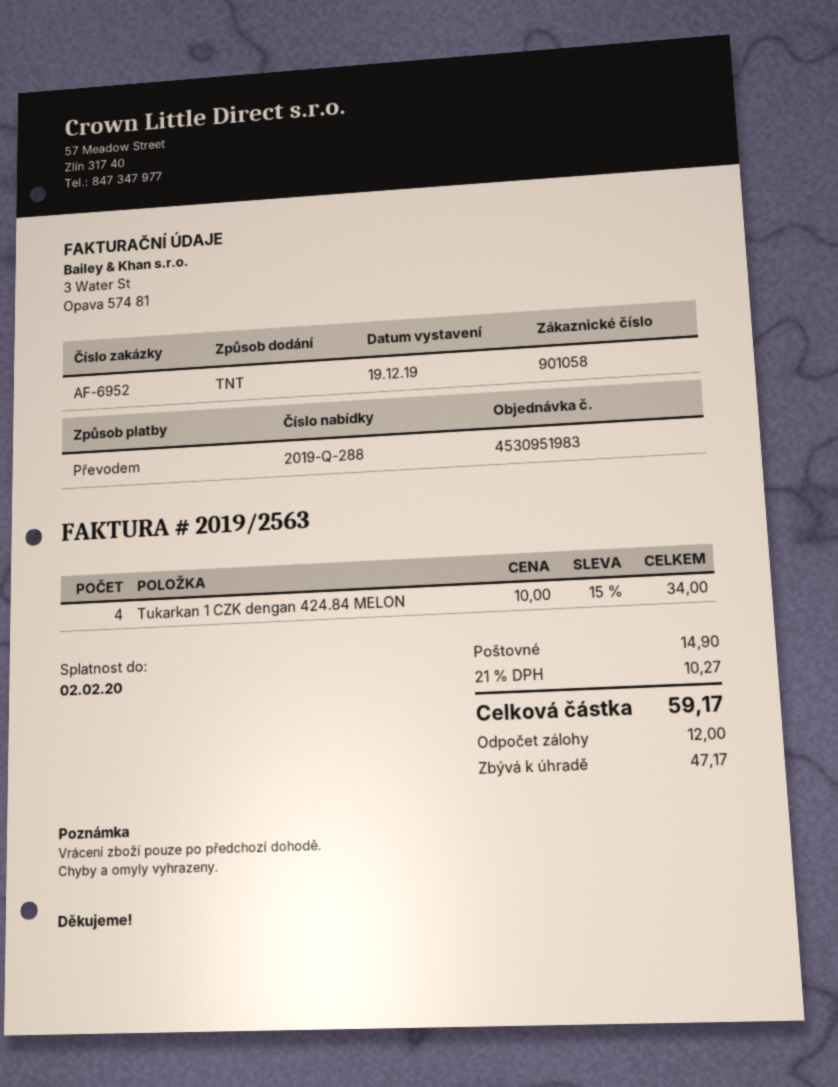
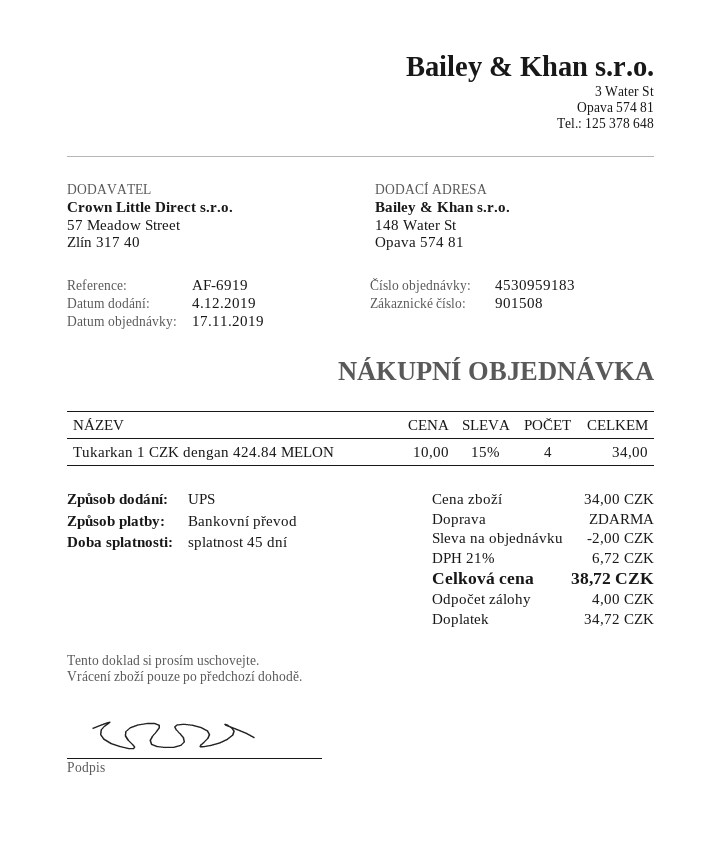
order number: 4530951983 -> 4530959183
customer number: 901058 -> 901508
reference: AF-6952 -> AF-6919
shipping method: TNT -> UPS
discount: none -> 2.00
shipping: 14.90 -> 0.00
tax: 21% = 10.27 -> 21% = 6.72
total: 59.17 -> 38.72
deposit: 12.00 -> 4.00
balance: 47.17 -> 34.72

